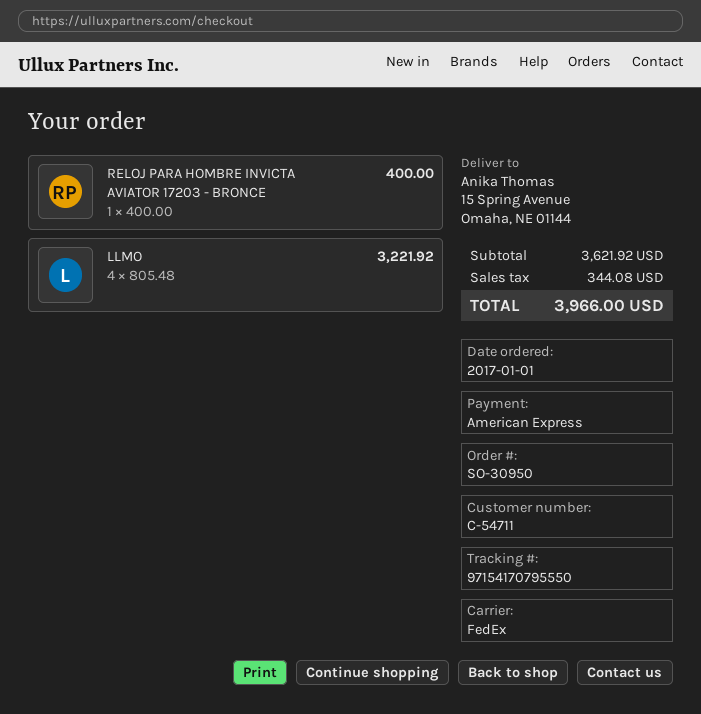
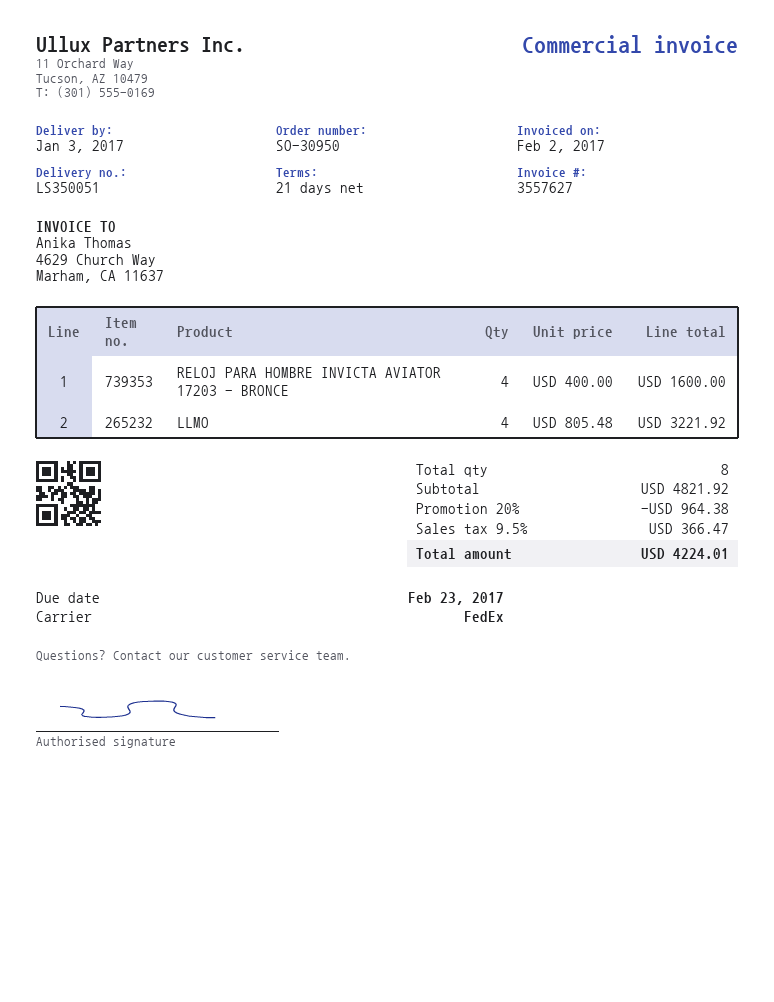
RELOJ PARA HOMBRE INVICTA AVIATOR 17203 - BRONCE: 1 x 400.00 = 400.00 -> 4 x 400.00 = 1600.00
subtotal: 3621.92 -> 4821.92
discount: none -> 20% = 964.38
tax: 344.08 -> 366.47
total: 3966.00 -> 4224.01

